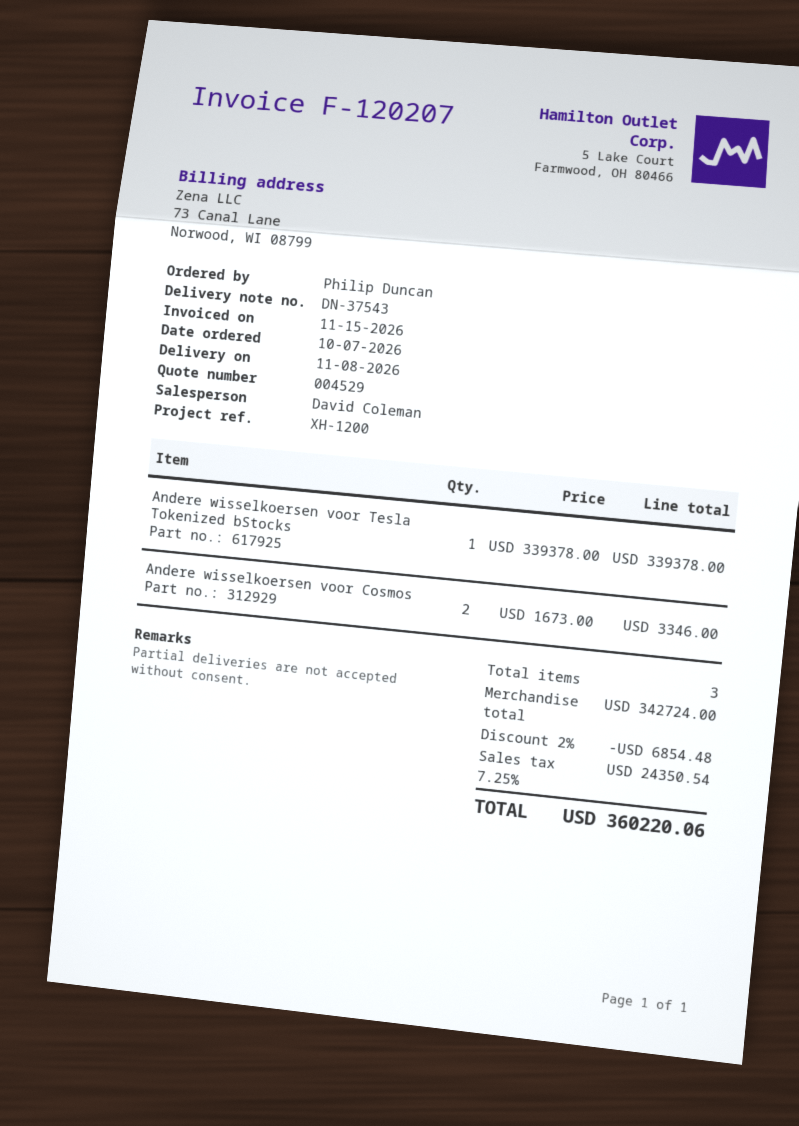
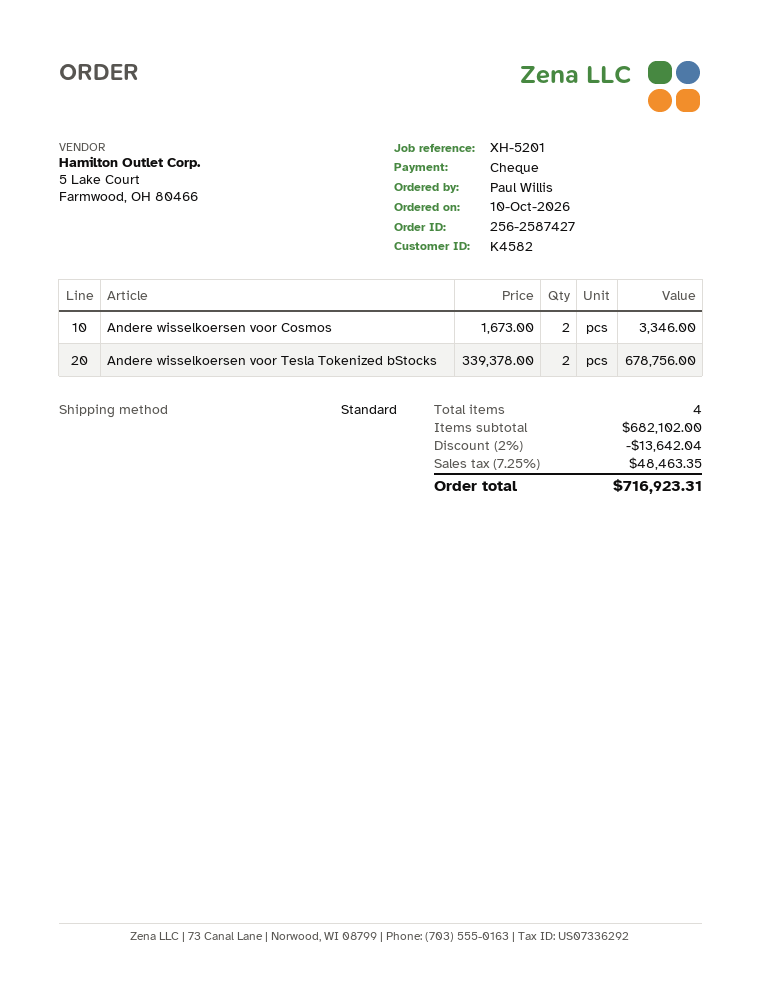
order date: 2026-10-07 -> 2026-10-10
reference: XH-1200 -> XH-5201
ordered by: Philip Duncan -> Paul Willis
Andere wisselkoersen voor Tesla Tokenized bStocks: 1 x 339378.00 = 339378.00 -> 2 x 339378.00 = 678756.00
total quantity: 3 -> 4
subtotal: 342724.00 -> 682102.00
discount: 2% = 6854.48 -> 2% = 13642.04
tax: 7.25% = 24350.54 -> 7.25% = 48463.35
total: 360220.06 -> 716923.31

